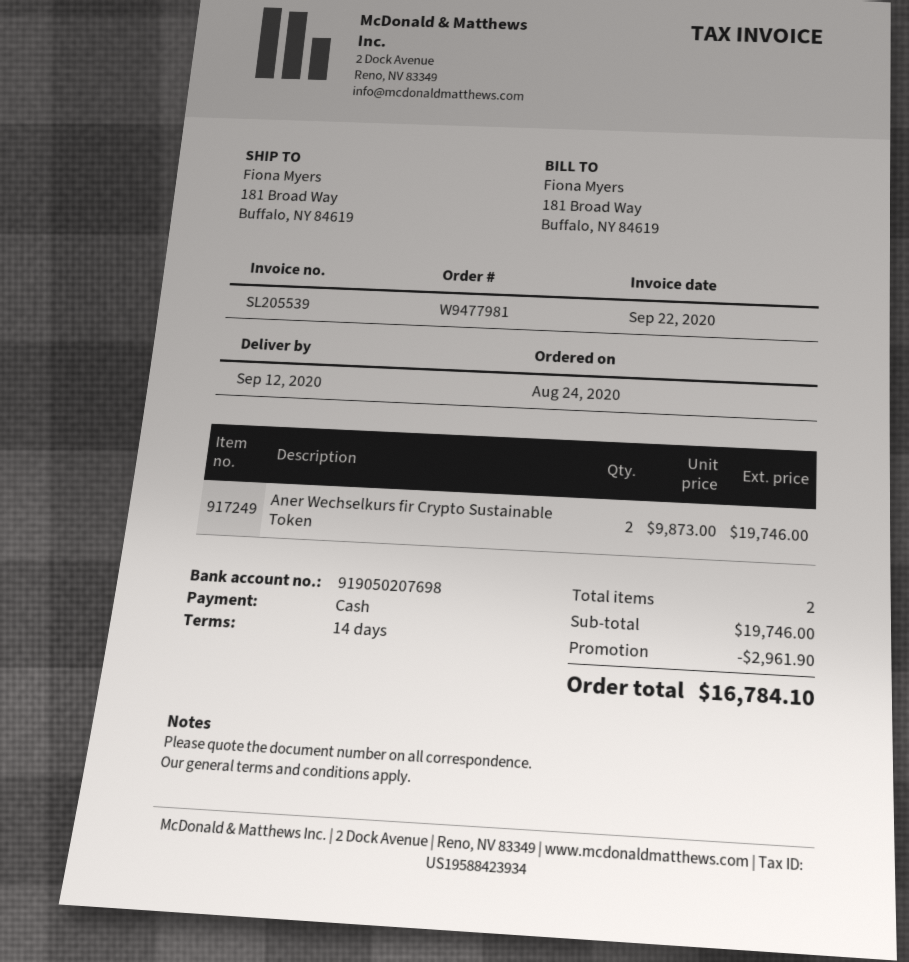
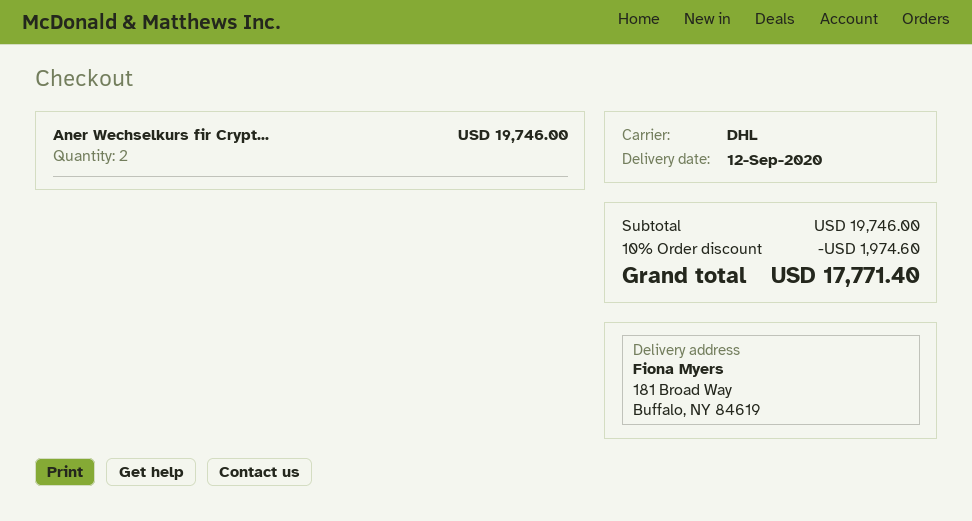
discount: 2961.90 -> 1974.60
total: 16784.10 -> 17771.40

